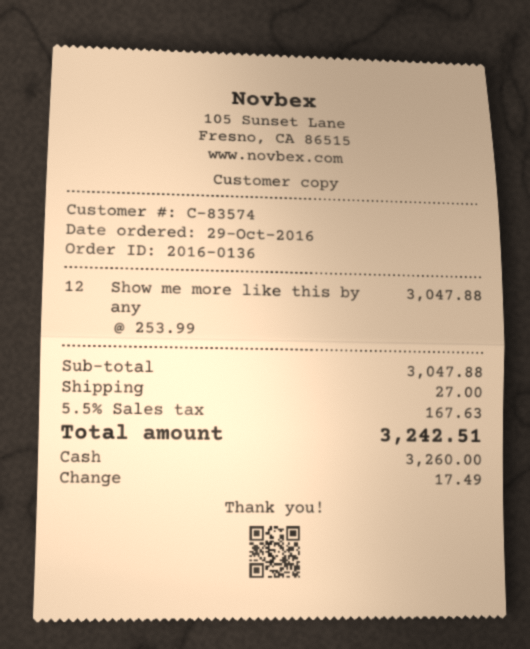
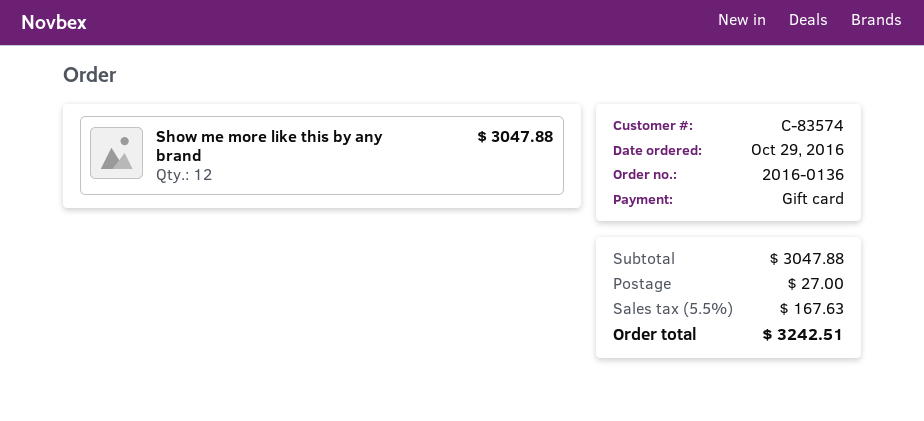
payment method: cash -> gift card

